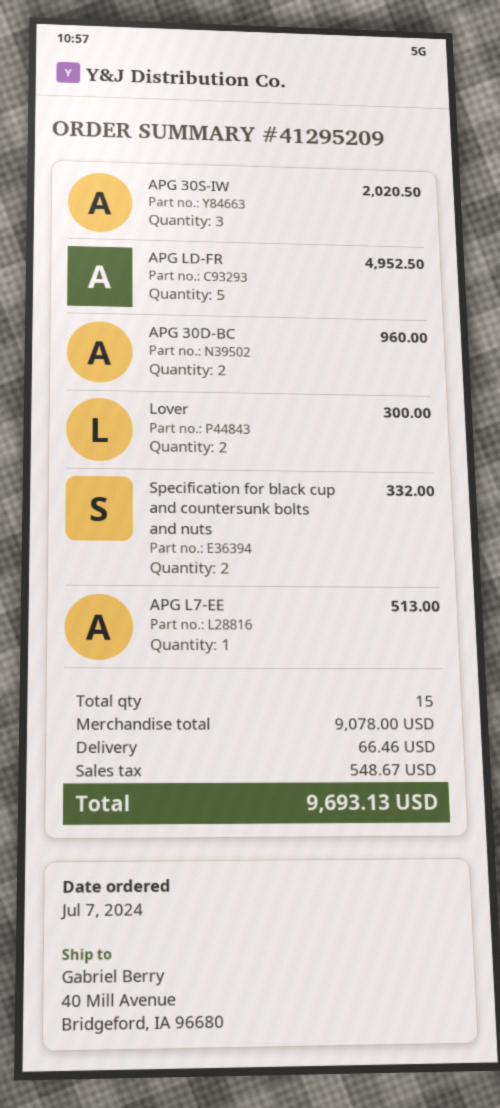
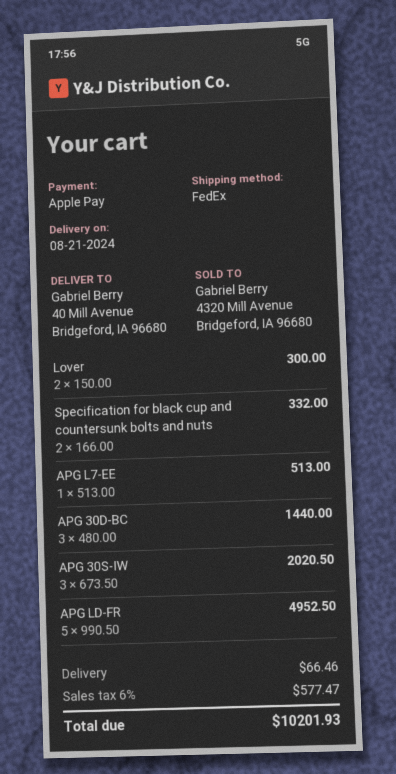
APG 30D-BC: 2 for 960.00 -> 3 for 1440.00
tax: 548.67 -> 577.47
total: 9693.13 -> 10201.93

